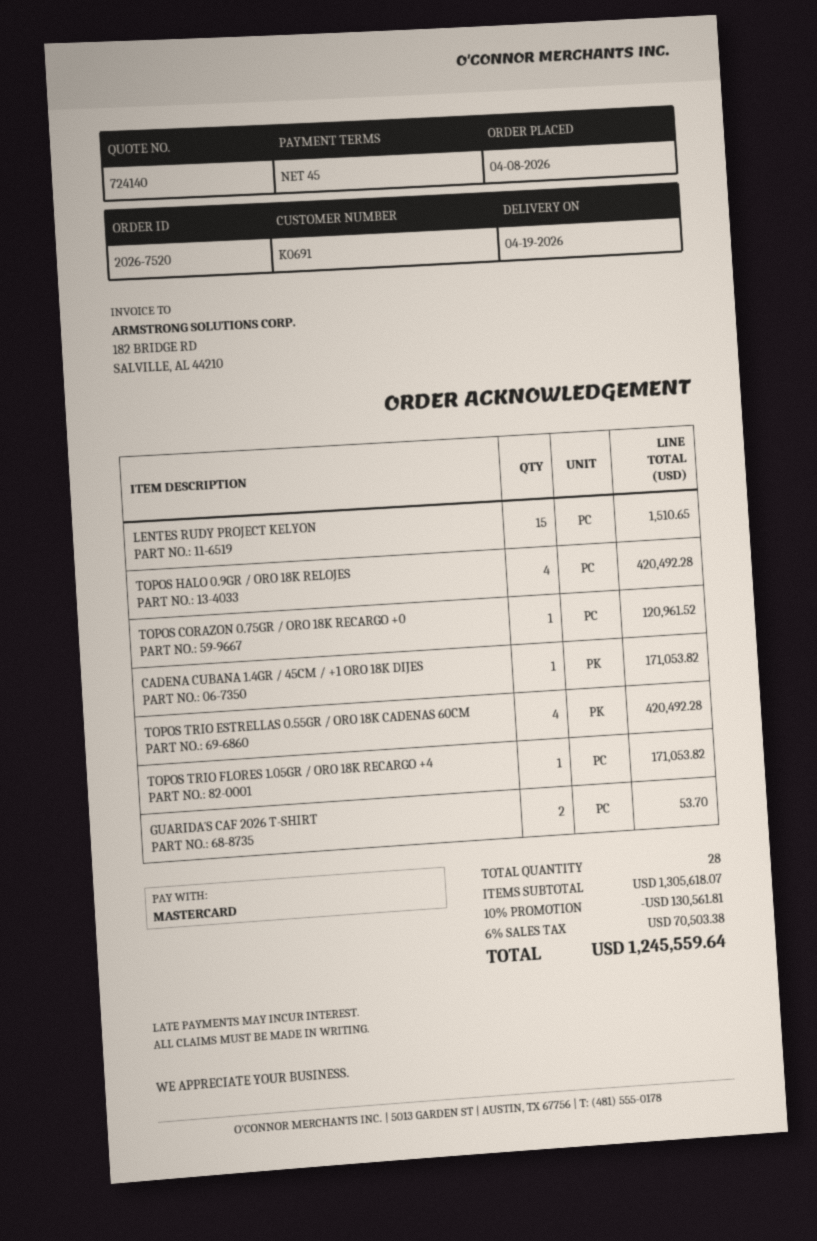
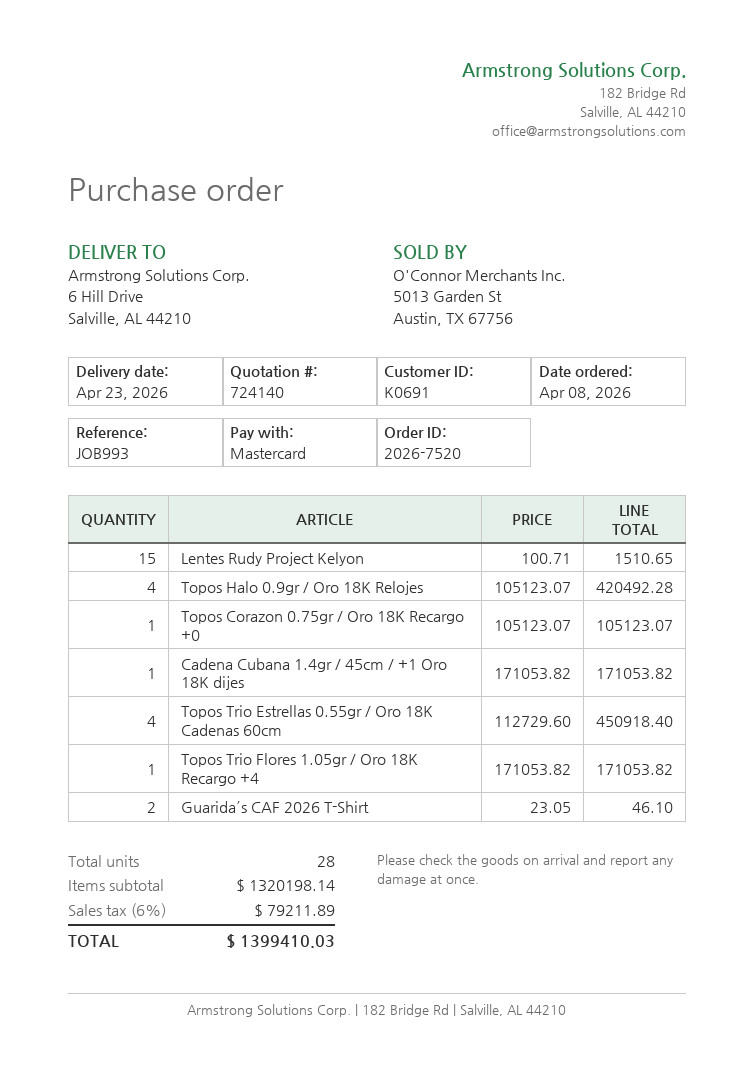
delivery date: 2026-04-19 -> 2026-04-23
TOPOS CORAZON 0.75GR / ORO 18K RECARGO +0: 1 for 120961.52 -> 1 for 105123.07
TOPOS TRIO ESTRELLAS 0.55GR / ORO 18K CADENAS 60CM: 4 for 420492.28 -> 4 for 450918.40
GUARIDA´S CAF 2026 T-SHIRT: 2 for 53.70 -> 2 for 46.10
subtotal: 1305618.07 -> 1320198.14
discount: 10% = 130561.81 -> none
tax: 6% = 70503.38 -> 6% = 79211.89
total: 1245559.64 -> 1399410.03

